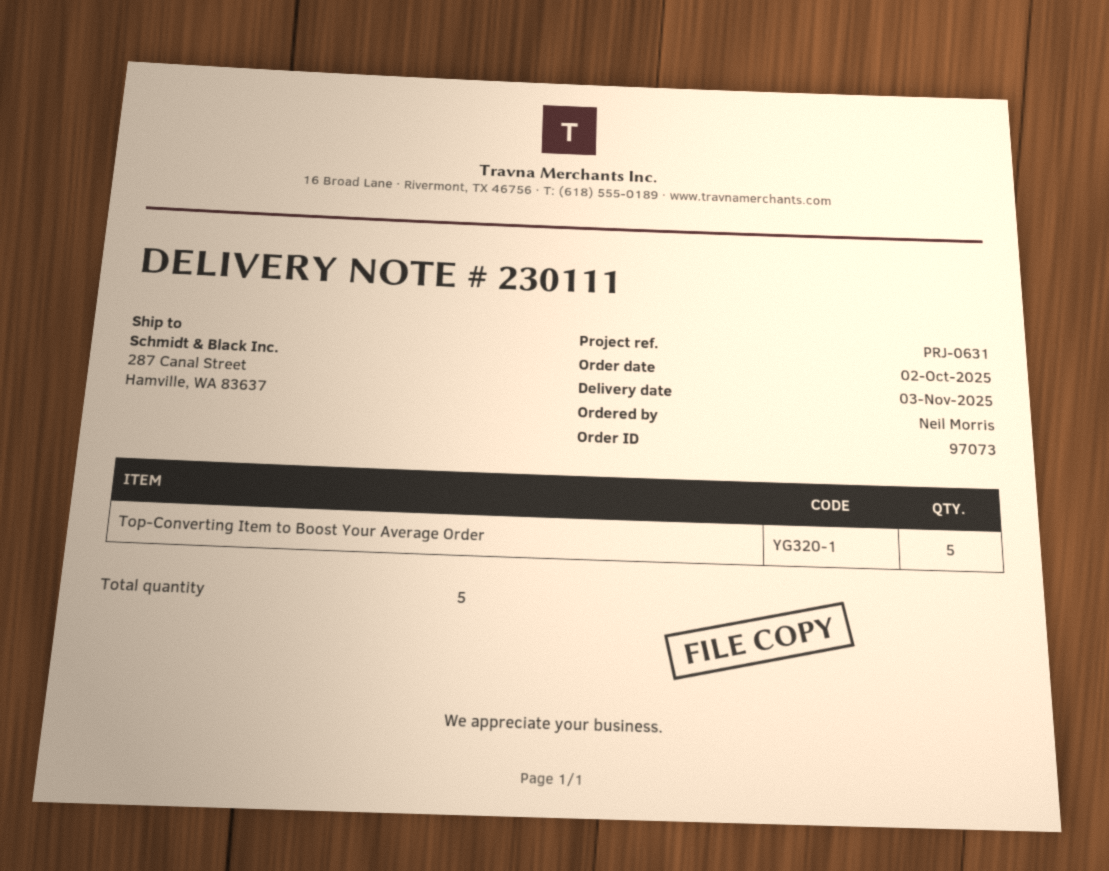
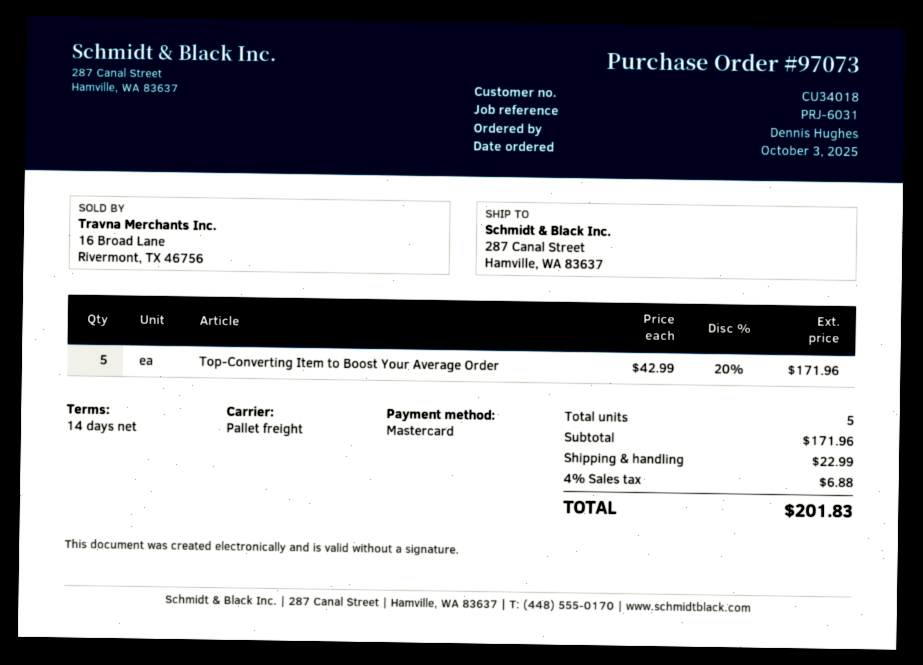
order date: 2025-10-02 -> 2025-10-03
reference: PRJ-0631 -> PRJ-6031
ordered by: Neil Morris -> Dennis Hughes

